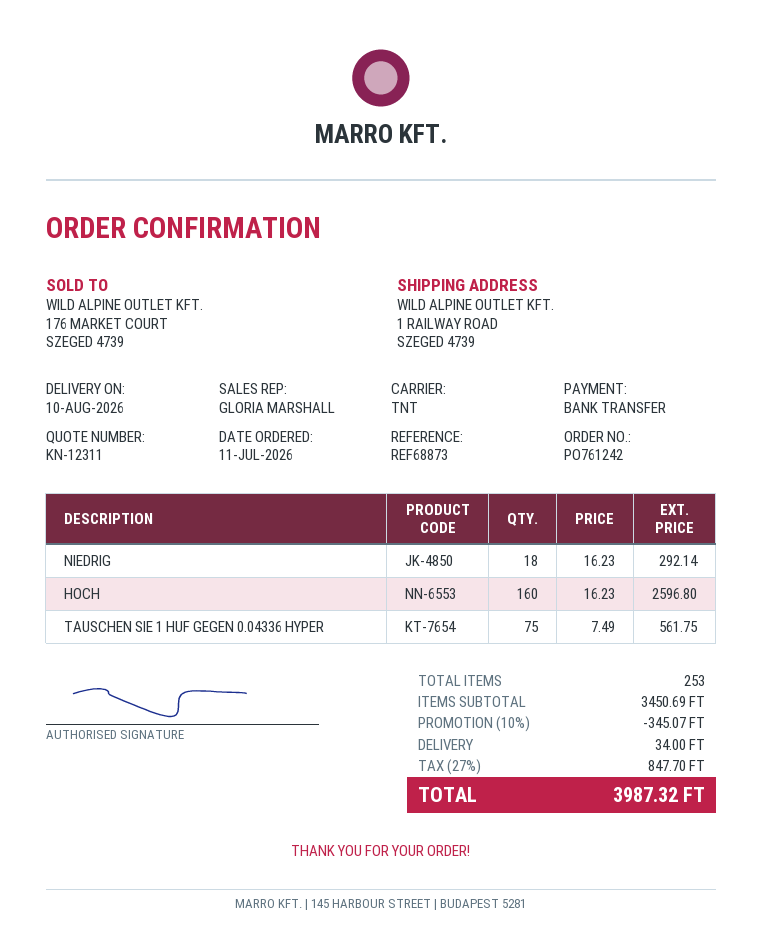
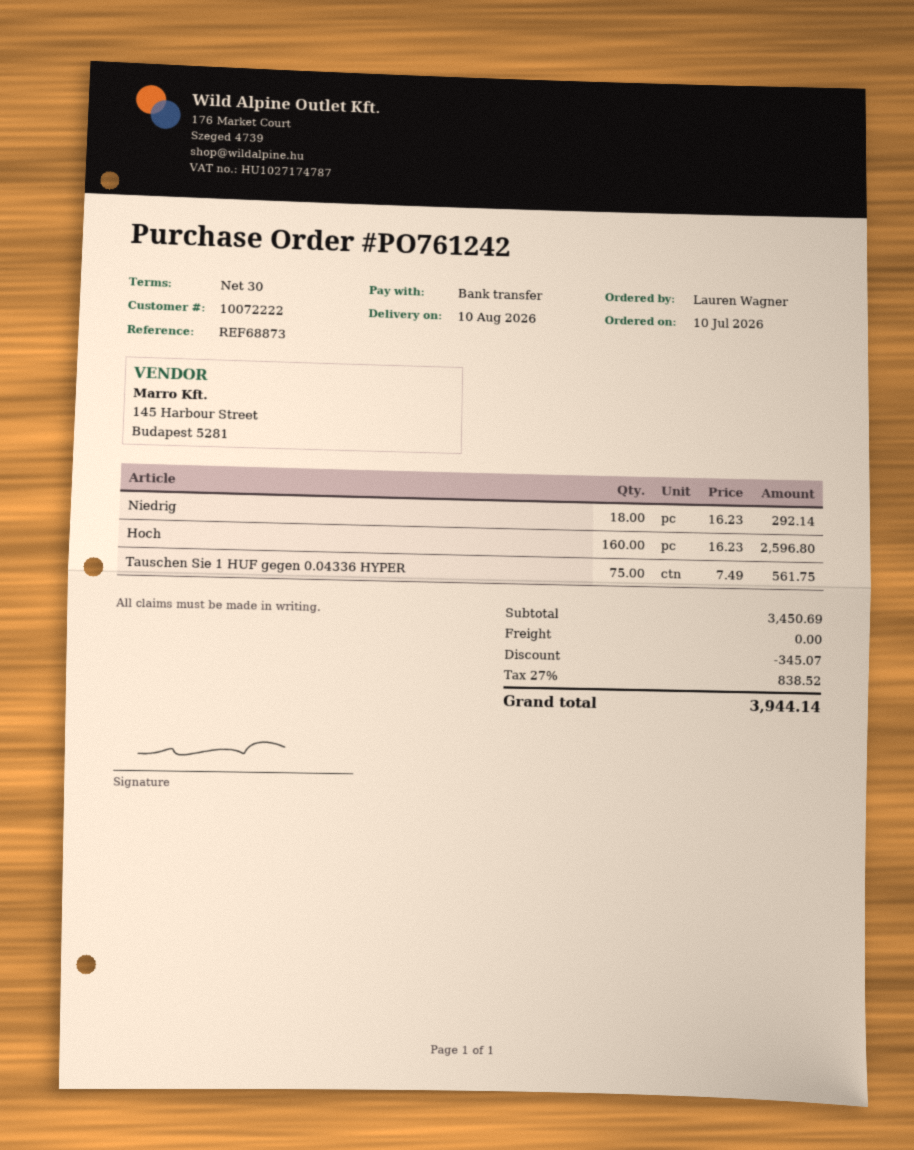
order date: 2026-07-11 -> 2026-07-10
shipping: 34.00 -> 0.00
tax: 27% = 847.70 -> 27% = 838.52
total: 3987.32 -> 3944.14

